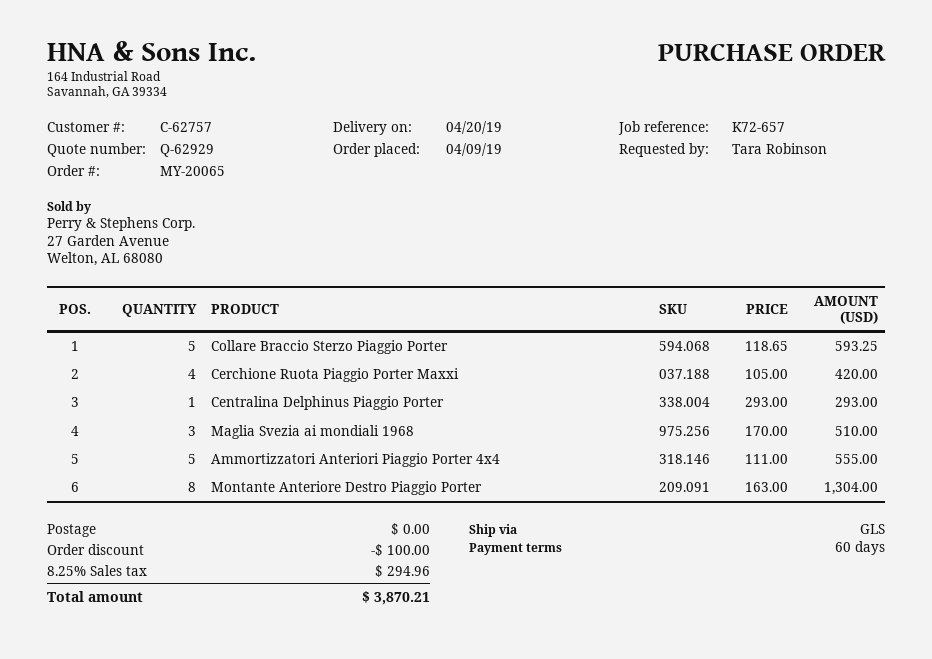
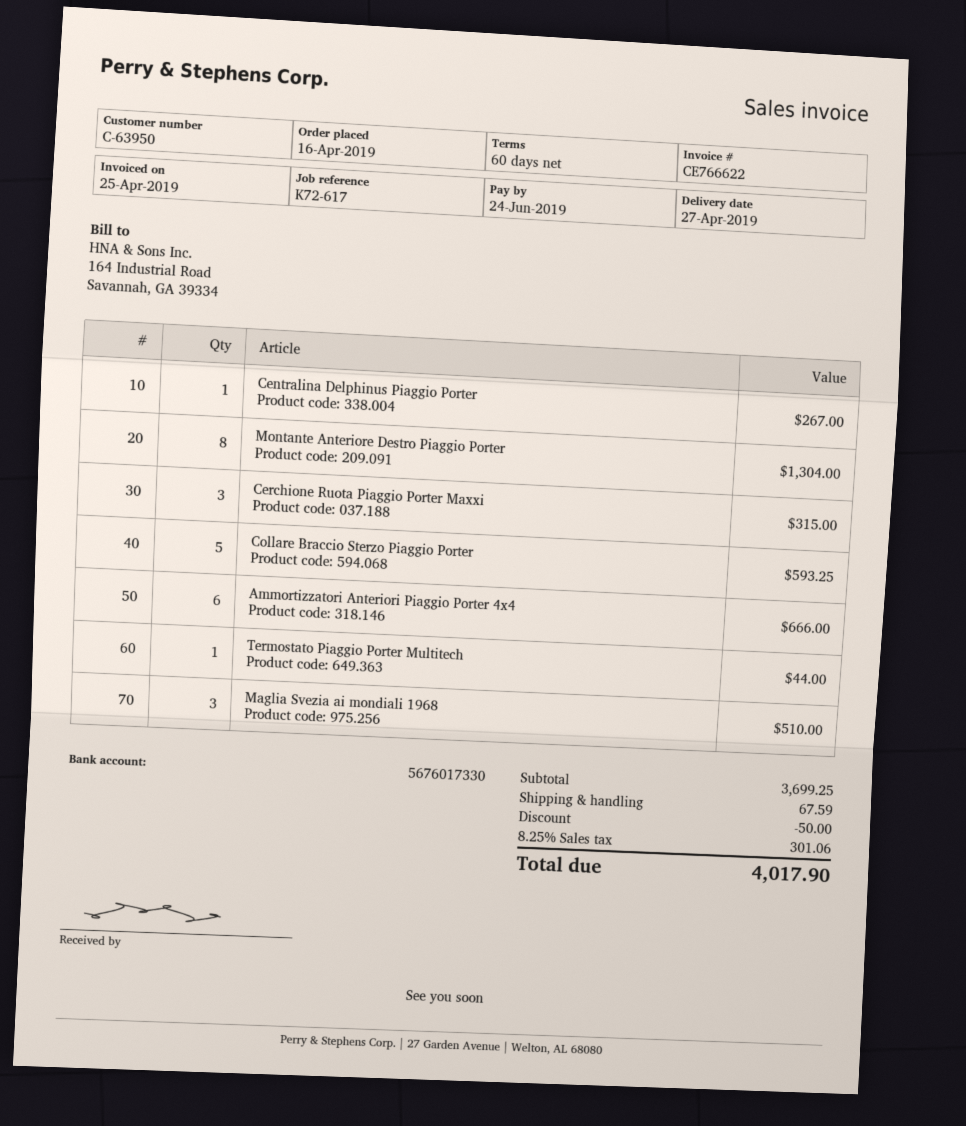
order date: 2019-04-09 -> 2019-04-16
delivery date: 2019-04-20 -> 2019-04-27
customer number: C-62757 -> C-63950
reference: K72-657 -> K72-617
Cerchione Ruota Piaggio Porter Maxxi: 4 for 420.00 -> 3 for 315.00
Centralina Delphinus Piaggio Porter: 1 for 293.00 -> 1 for 267.00
Ammortizzatori Anteriori Piaggio Porter 4x4: 5 for 555.00 -> 6 for 666.00
Termostato Piaggio Porter Multitech: none -> 1 for 44.00
discount: 100.00 -> 50.00
shipping: 0.00 -> 67.59
tax: 8.25% = 294.96 -> 8.25% = 301.06
total: 3870.21 -> 4017.90

